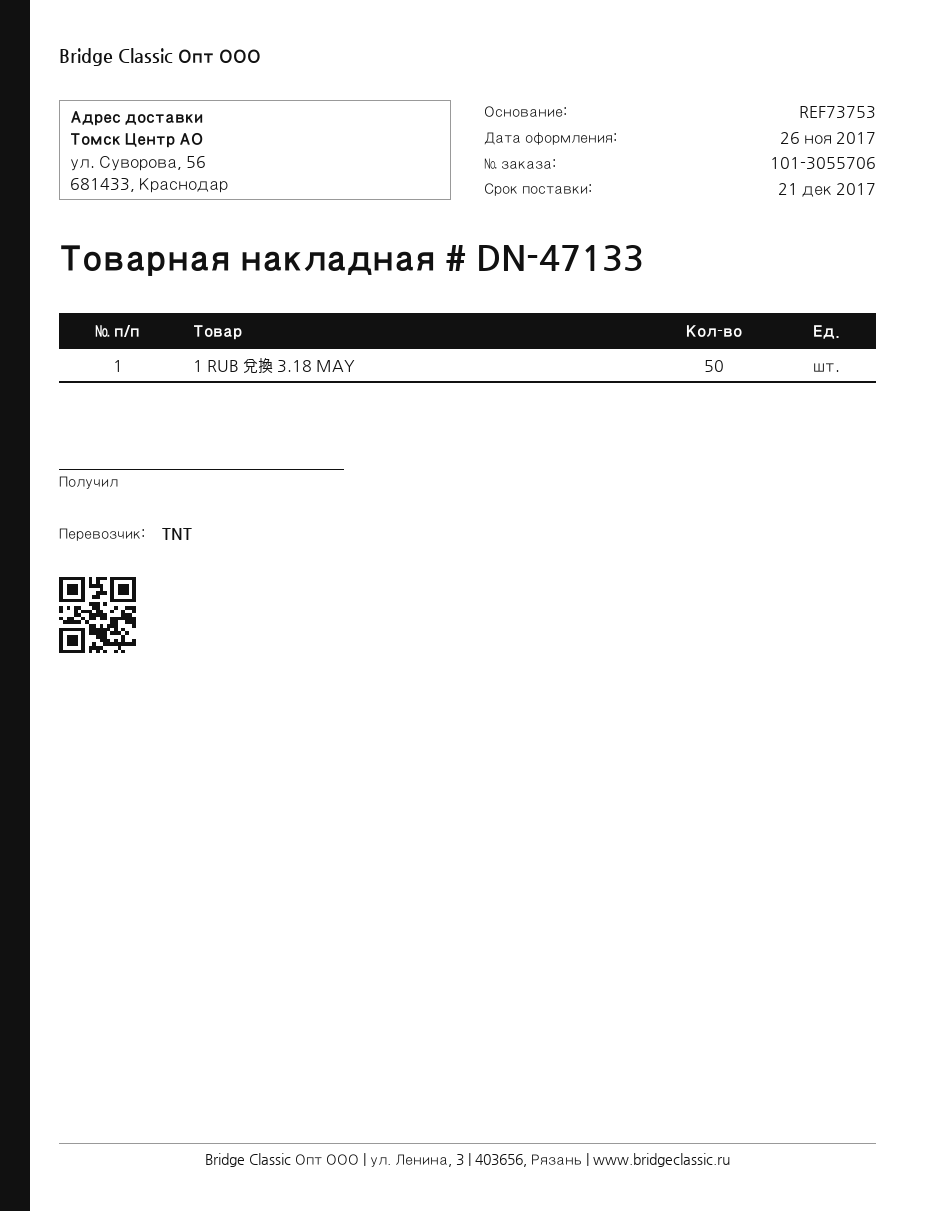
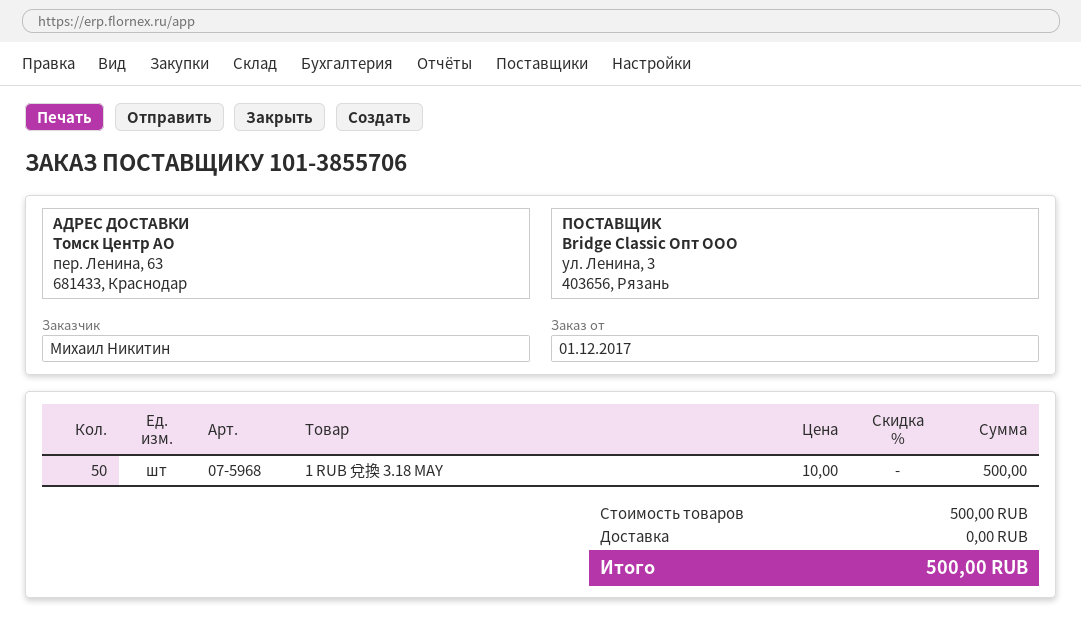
order number: 101-3055706 -> 101-3855706
order date: 2017-11-26 -> 2017-12-01
ship to: ул. Суворова, 56, 681433, Краснодар -> пер. Ленина, 63, 681433, Краснодар

